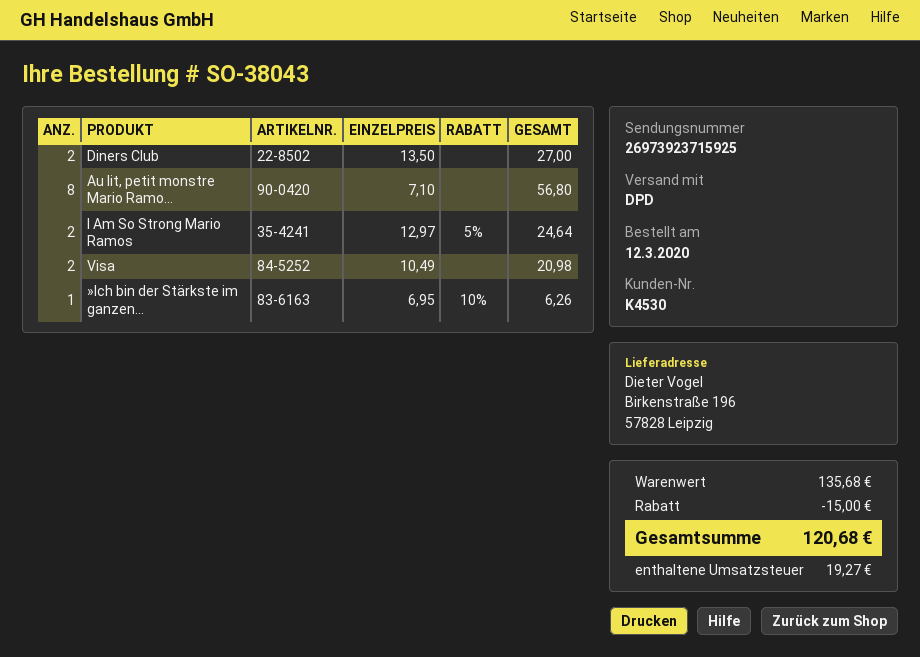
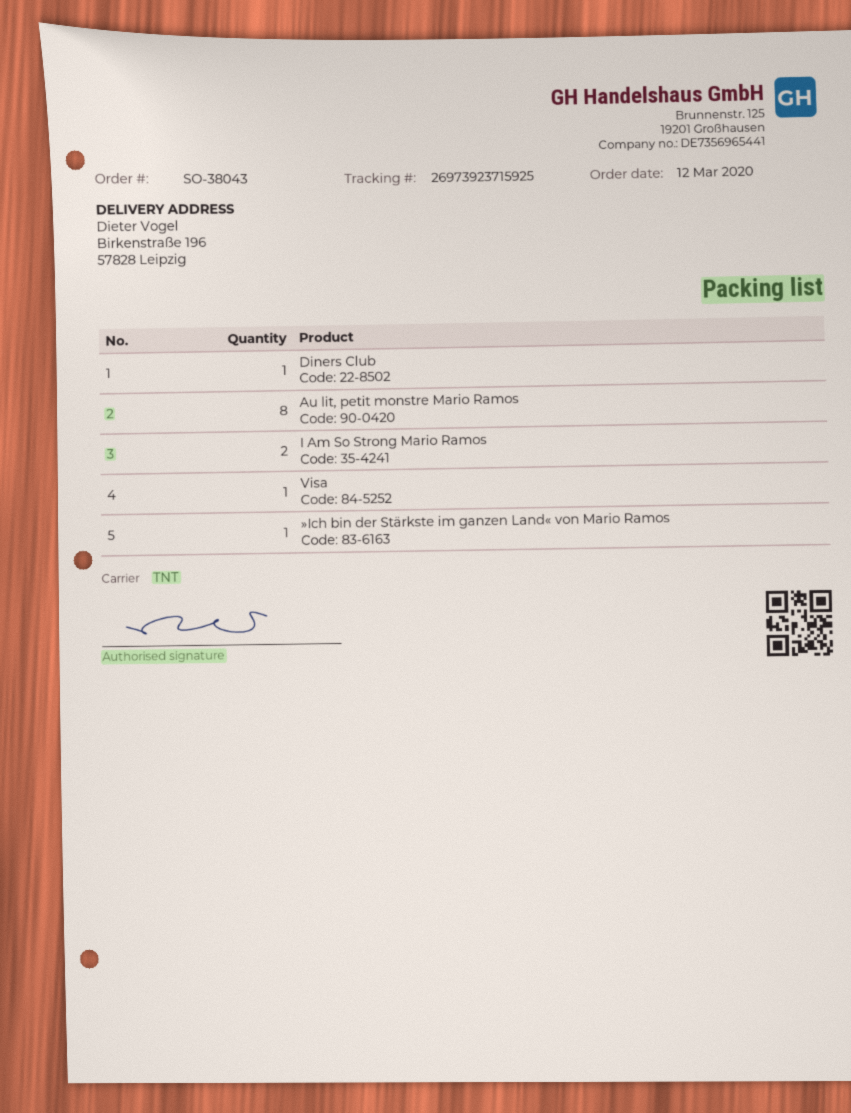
shipping method: DPD -> TNT
Diners Club: 2 -> 1
Visa: 2 -> 1

